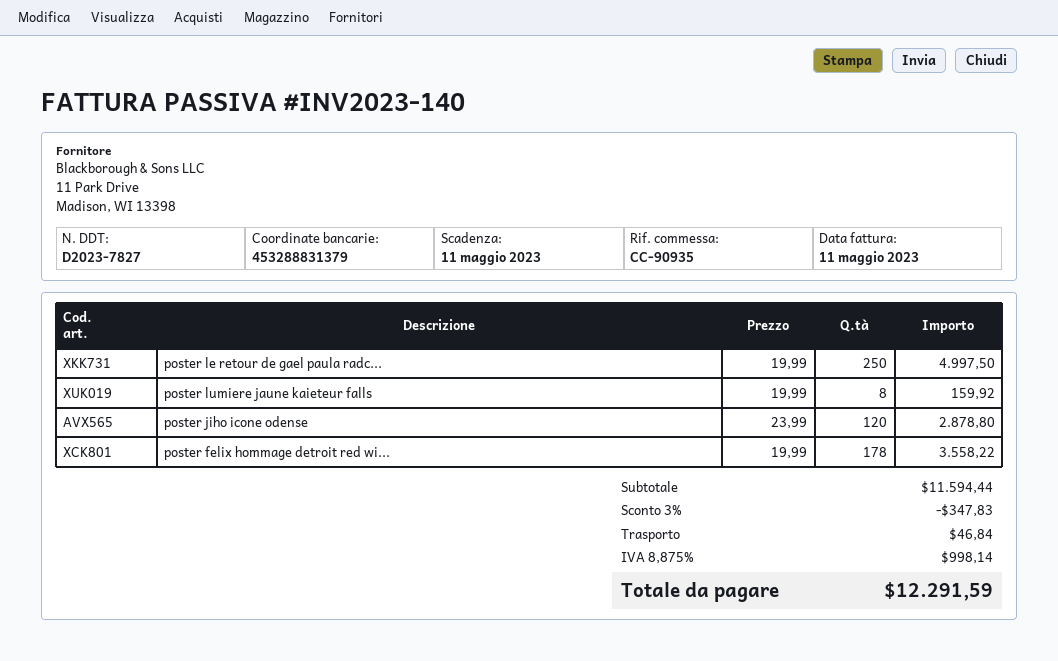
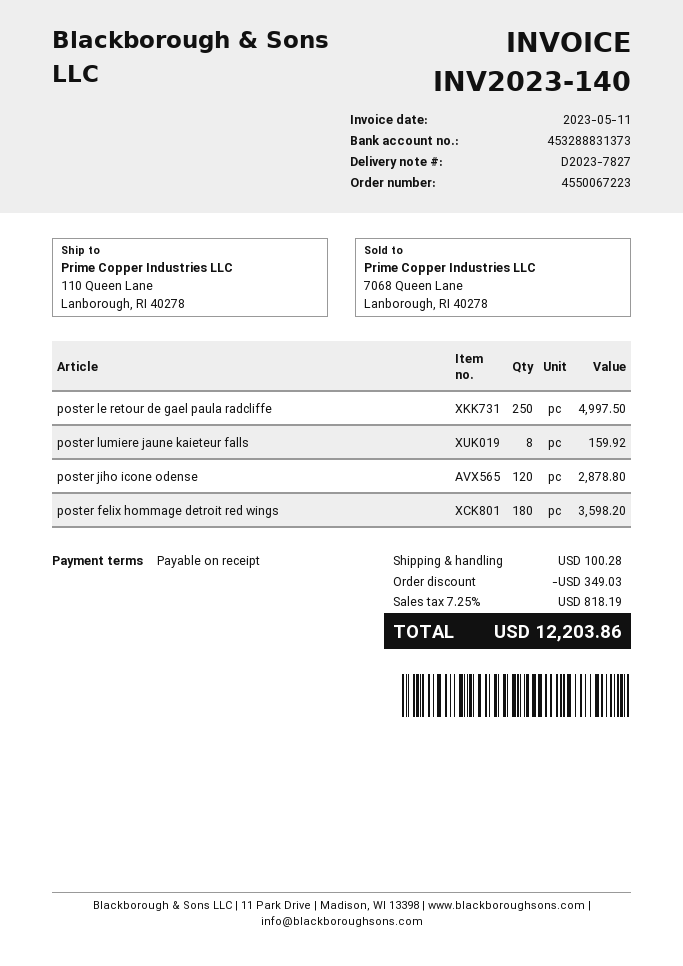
bank account: 453288831379 -> 453288831373
poster felix hommage detroit red wi...: 178 for 3558.22 -> 180 for 3598.20
discount: 347.83 -> 349.03
shipping: 46.84 -> 100.28
tax: 8.875% = 998.14 -> 7.25% = 818.19
total: 12291.59 -> 12203.86

